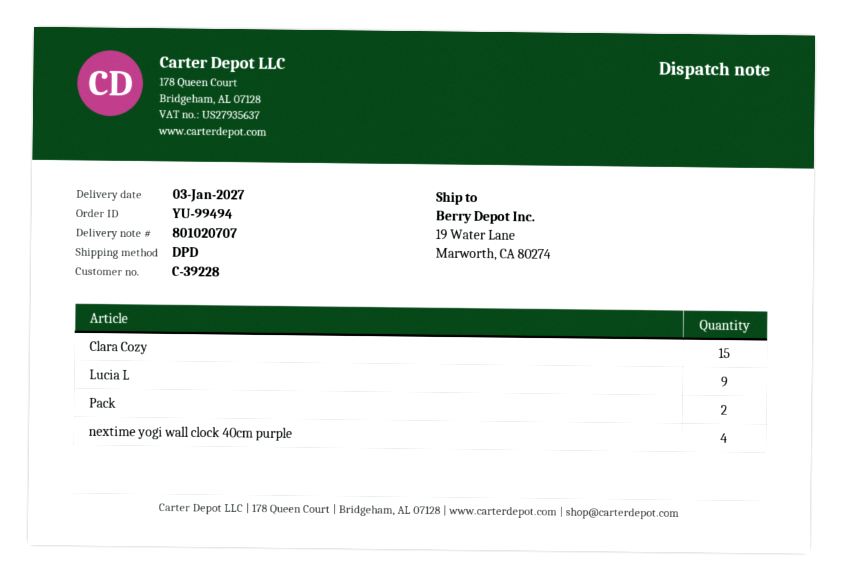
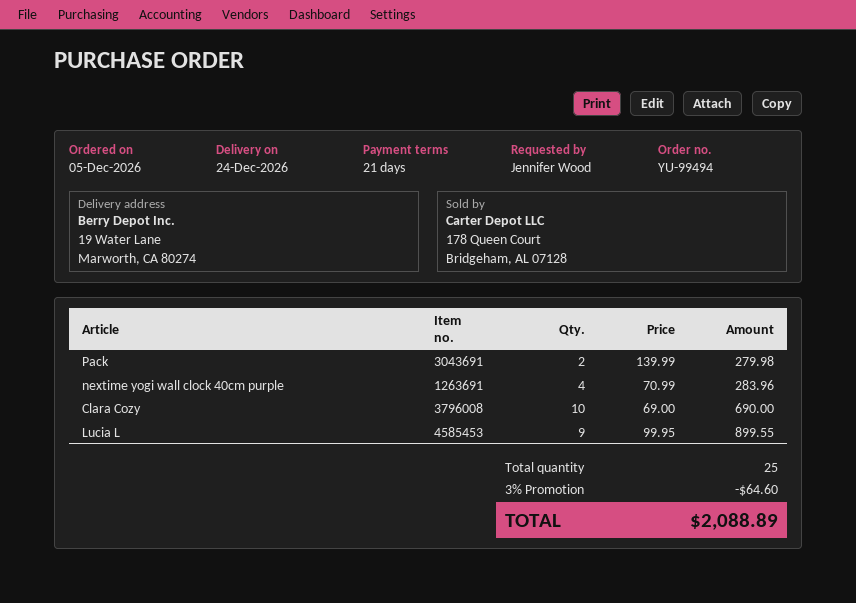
delivery date: 2027-01-03 -> 2026-12-24
Clara Cozy: 15 -> 10

